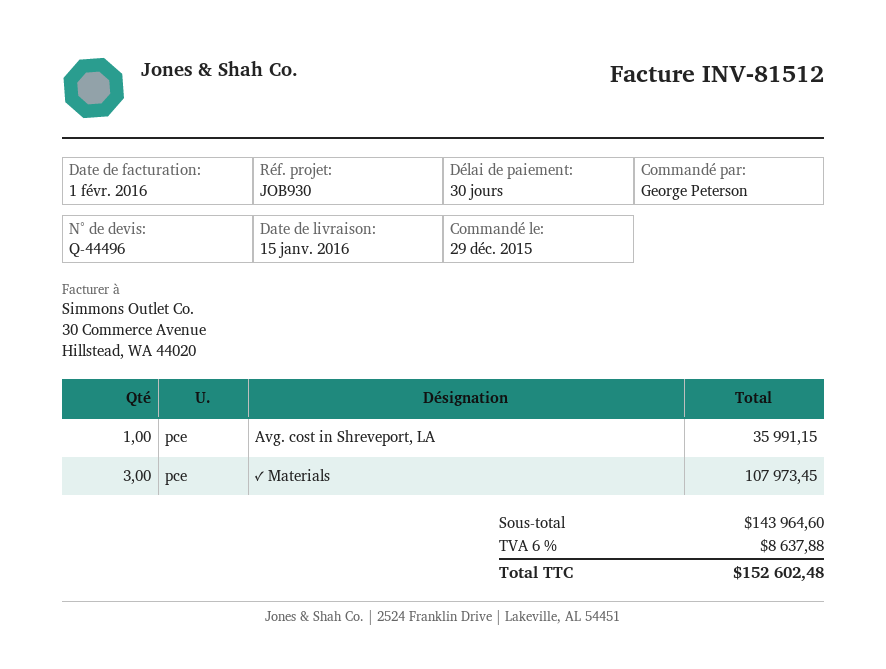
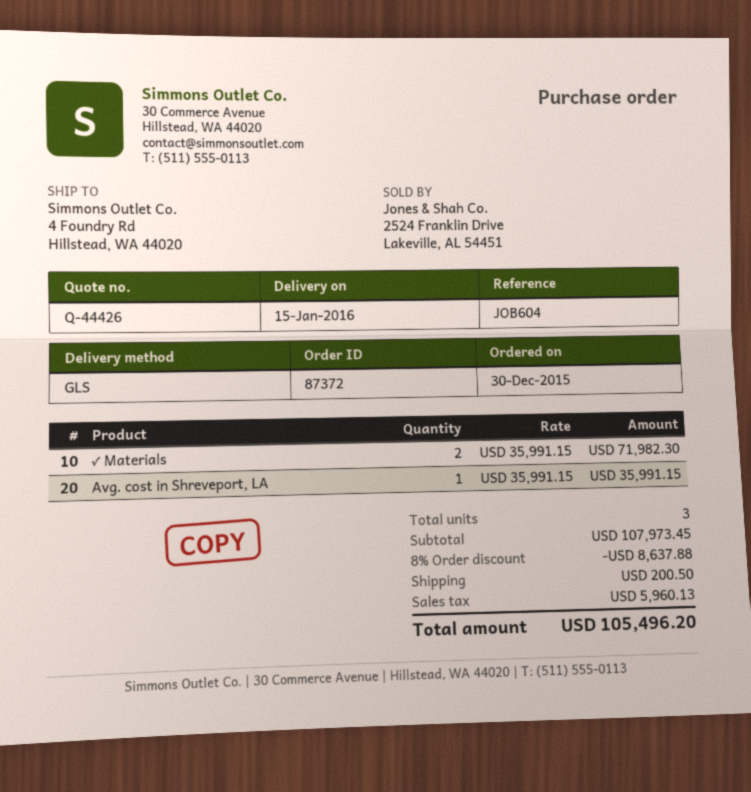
quote number: Q-44496 -> Q-44426
order date: 2015-12-29 -> 2015-12-30
reference: JOB930 -> JOB604
✓ Materials: 3 for 107973.45 -> 2 for 71982.30
subtotal: 143964.60 -> 107973.45
discount: none -> 8% = 8637.88
shipping: none -> 200.50
tax: 8637.88 -> 5960.13
total: 152602.48 -> 105496.20

